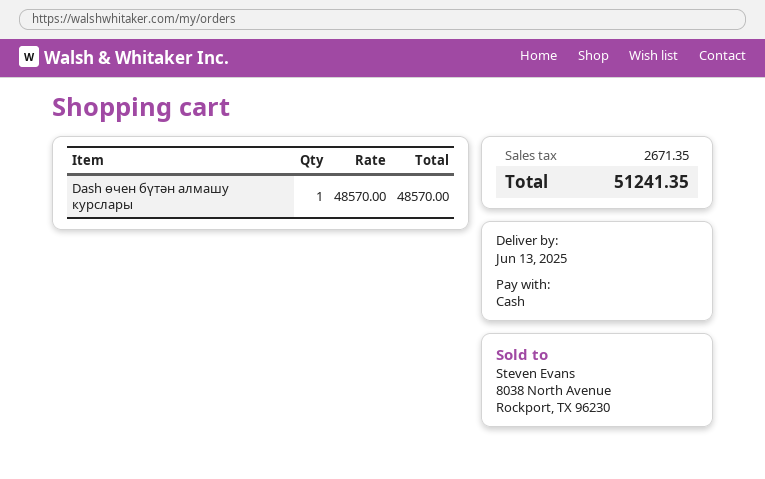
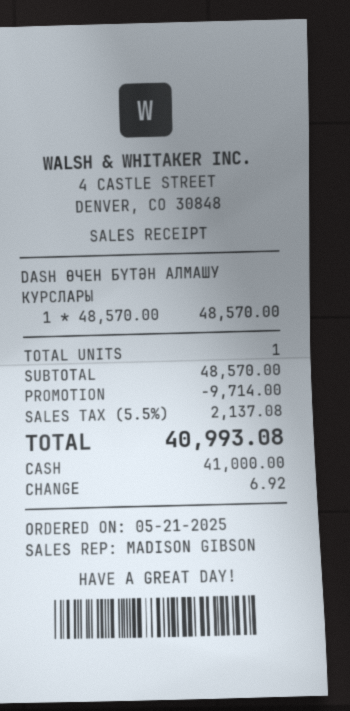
discount: none -> 9714.00
tax: 2671.35 -> 2137.08
total: 51241.35 -> 40993.08

